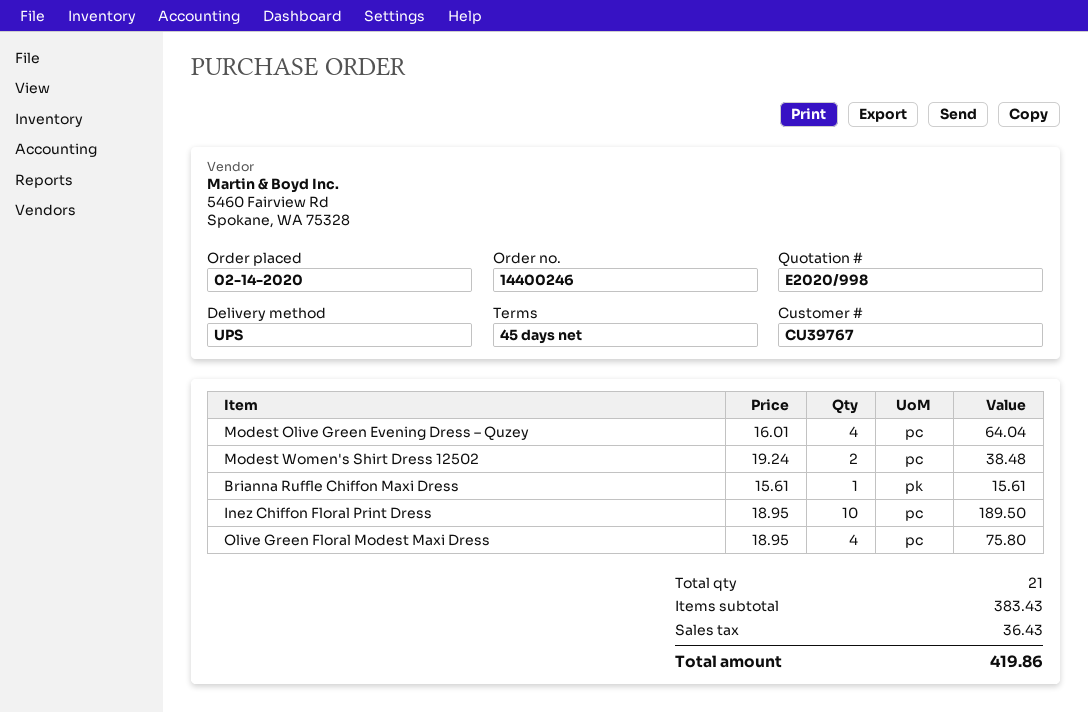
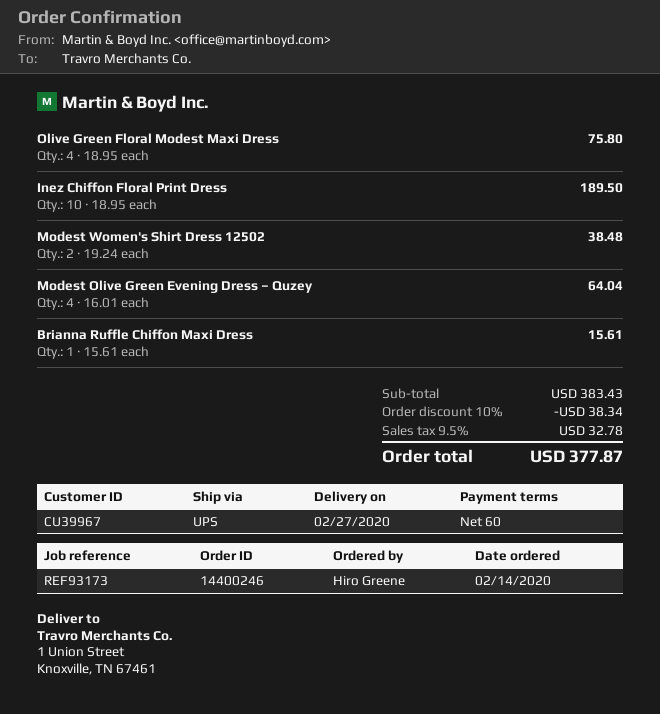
payment terms: 45 days -> 60 days
customer number: CU39767 -> CU39967
discount: none -> 10% = 38.34
tax: 36.43 -> 32.78
total: 419.86 -> 377.87

